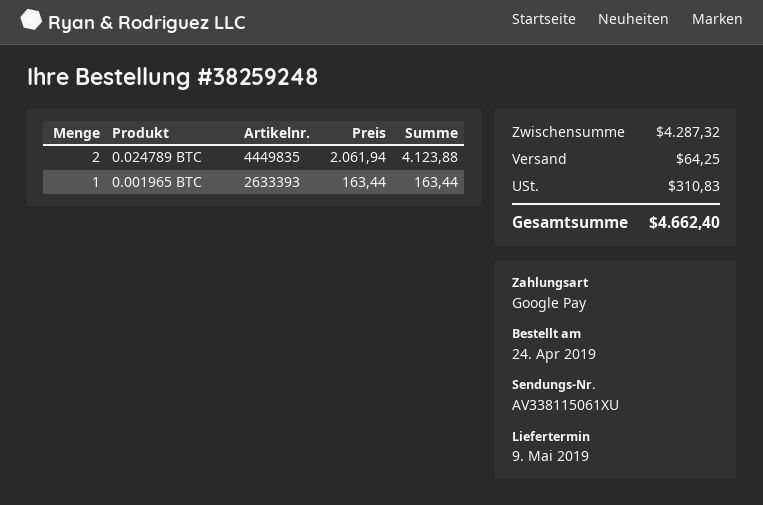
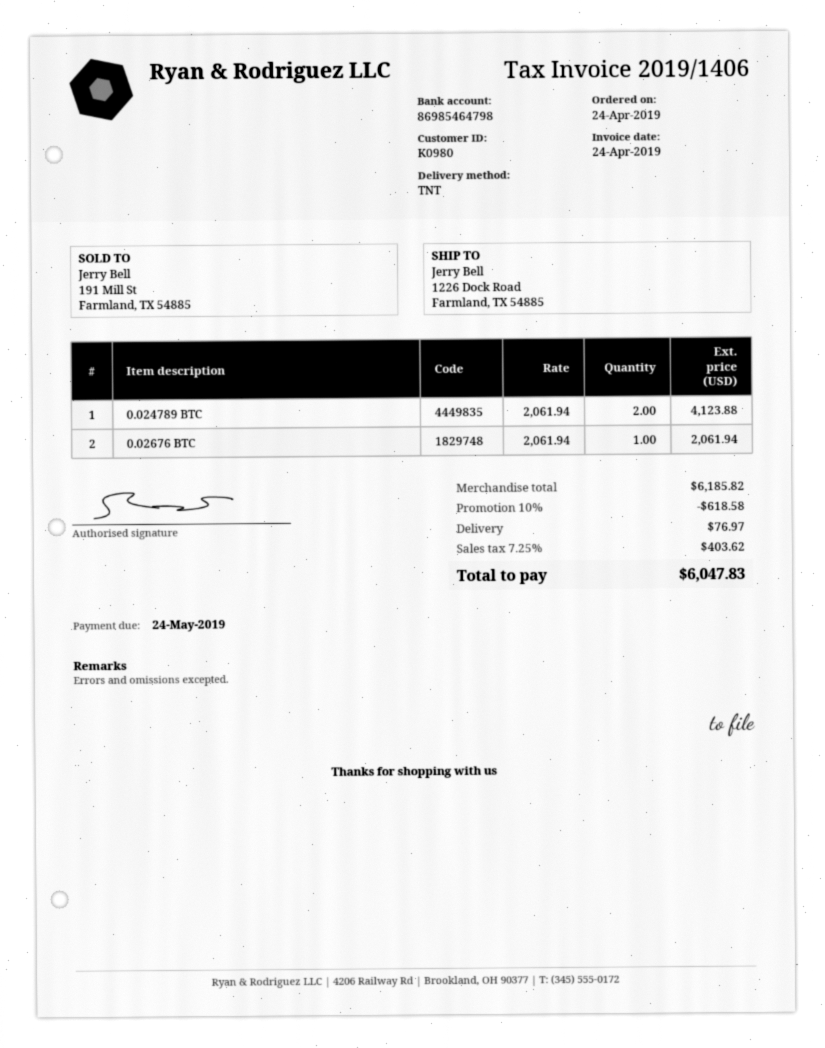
0.001965 BTC: 1 x 163.44 = 163.44 -> none
0.02676 BTC: none -> 1 x 2061.94 = 2061.94
subtotal: 4287.32 -> 6185.82
discount: none -> 10% = 618.58
shipping: 64.25 -> 76.97
tax: 310.83 -> 403.62
total: 4662.40 -> 6047.83

